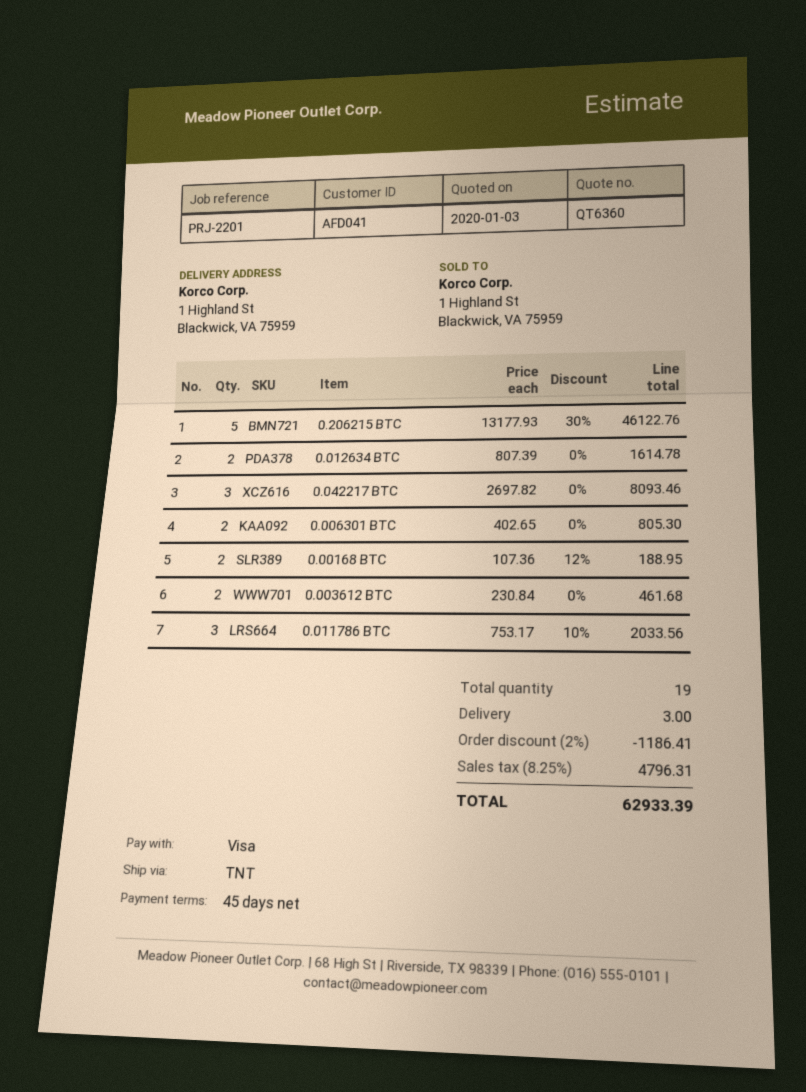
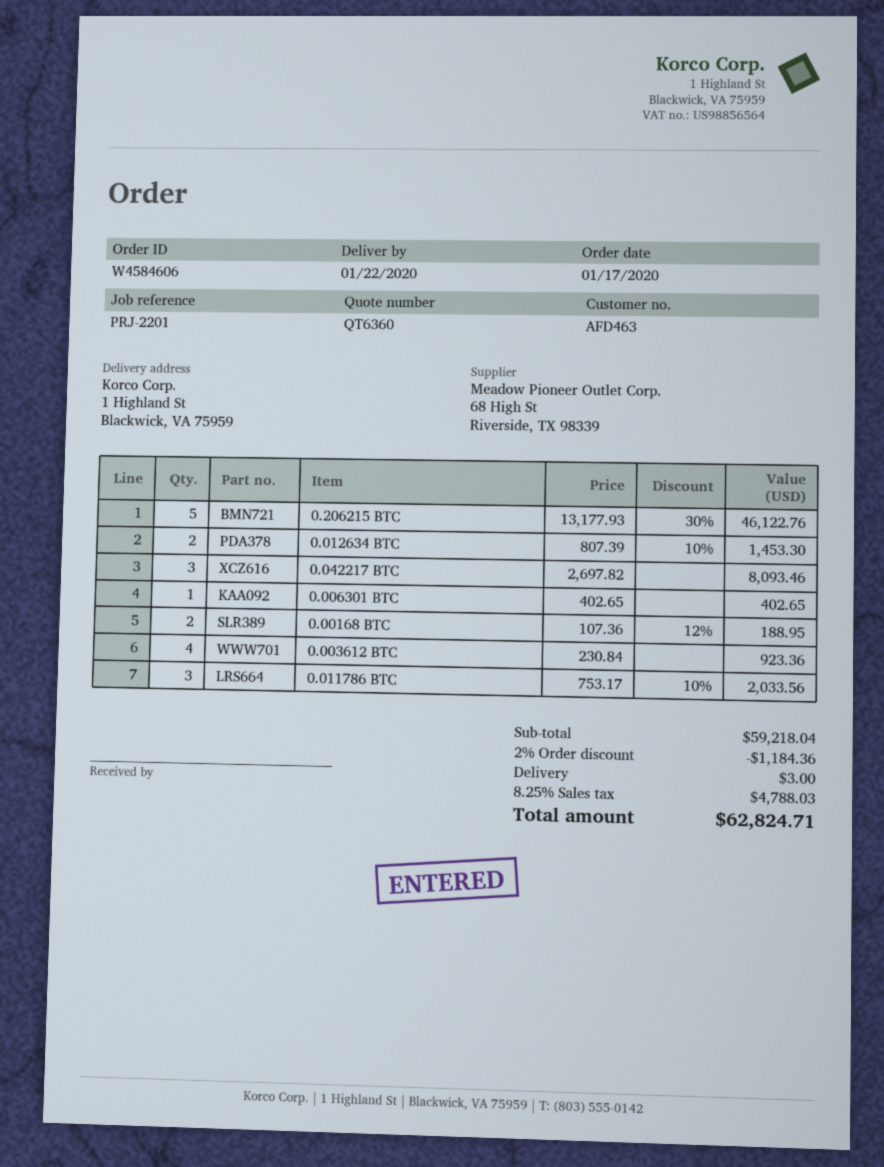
customer number: AFD041 -> AFD463
0.012634 BTC: 2 x 807.39 = 1614.78 -> 2 x 807.39 - 10% = 1453.30
0.006301 BTC: 2 x 402.65 = 805.30 -> 1 x 402.65 = 402.65
0.003612 BTC: 2 x 230.84 = 461.68 -> 4 x 230.84 = 923.36
discount: 2% = 1186.41 -> 2% = 1184.36
tax: 8.25% = 4796.31 -> 8.25% = 4788.03
total: 62933.39 -> 62824.71

